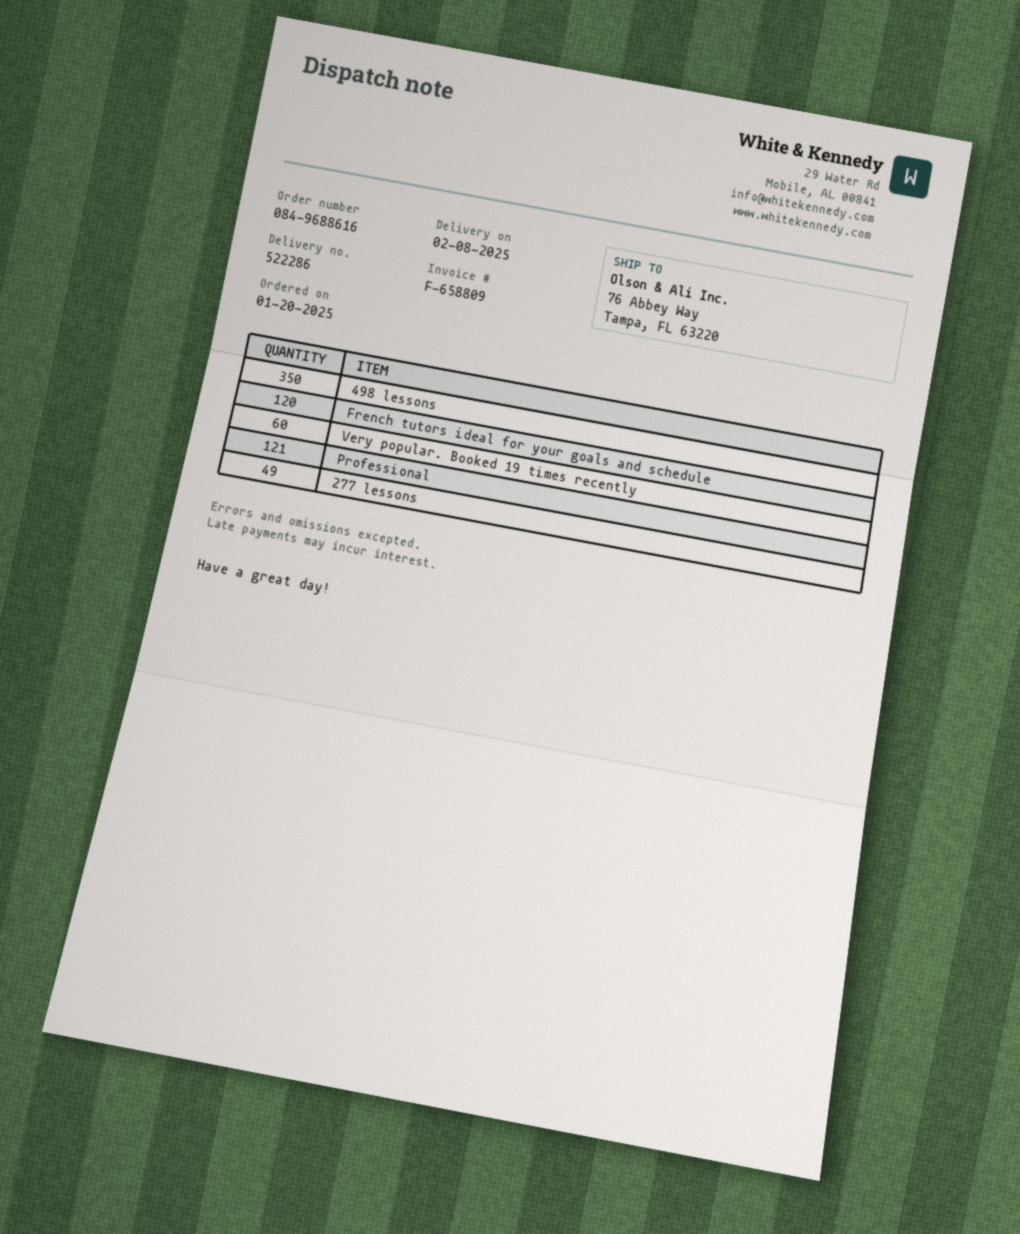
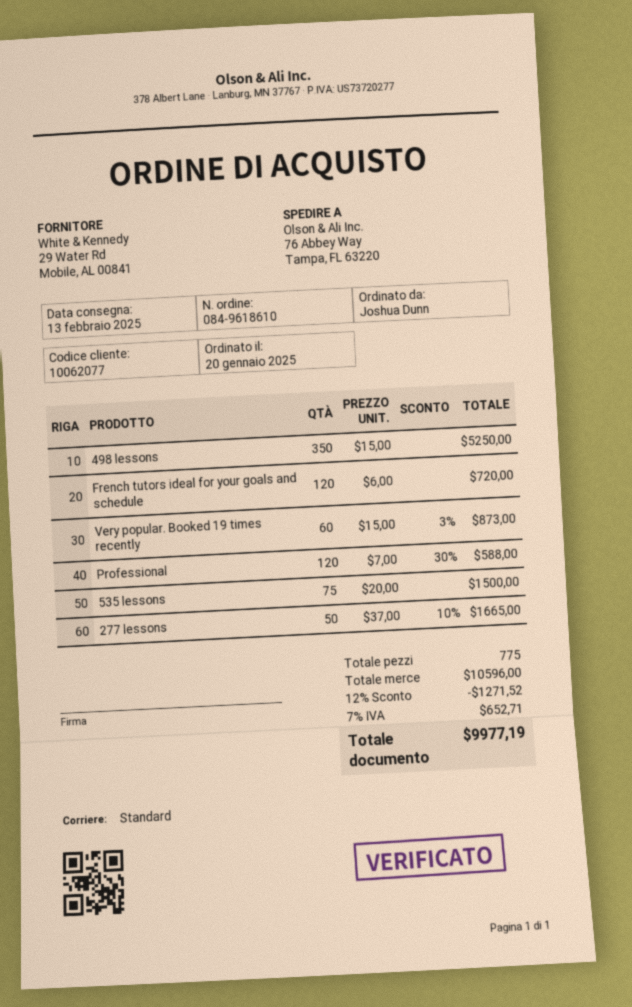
order number: 084-9688616 -> 084-9618610
delivery date: 2025-02-08 -> 2025-02-13
Professional: 121 -> 120
277 lessons: 49 -> 50
535 lessons: none -> 75

